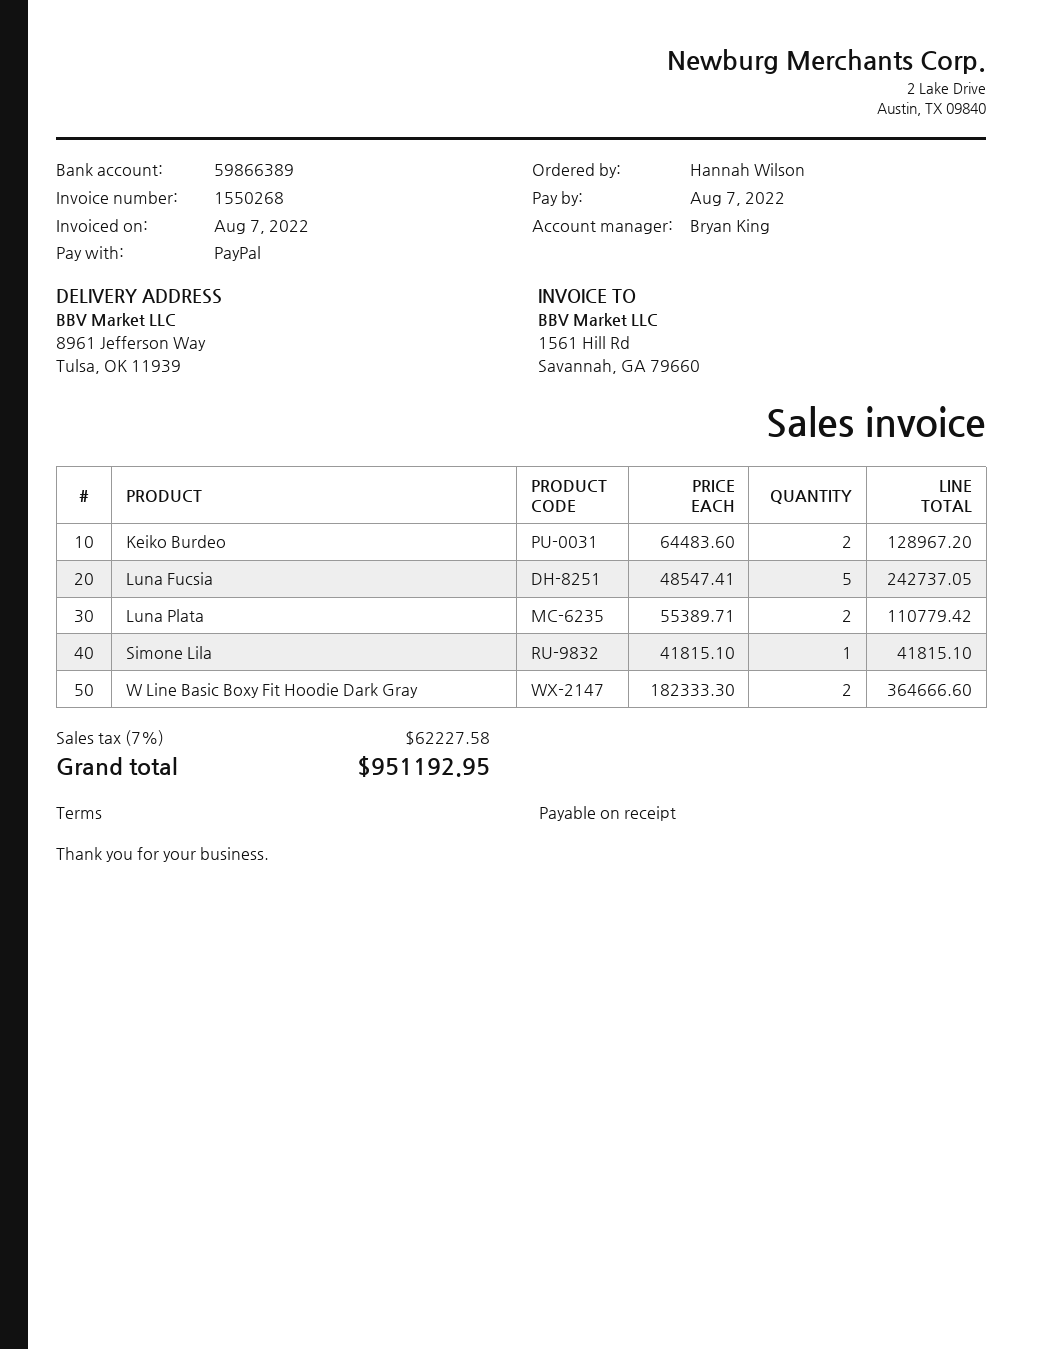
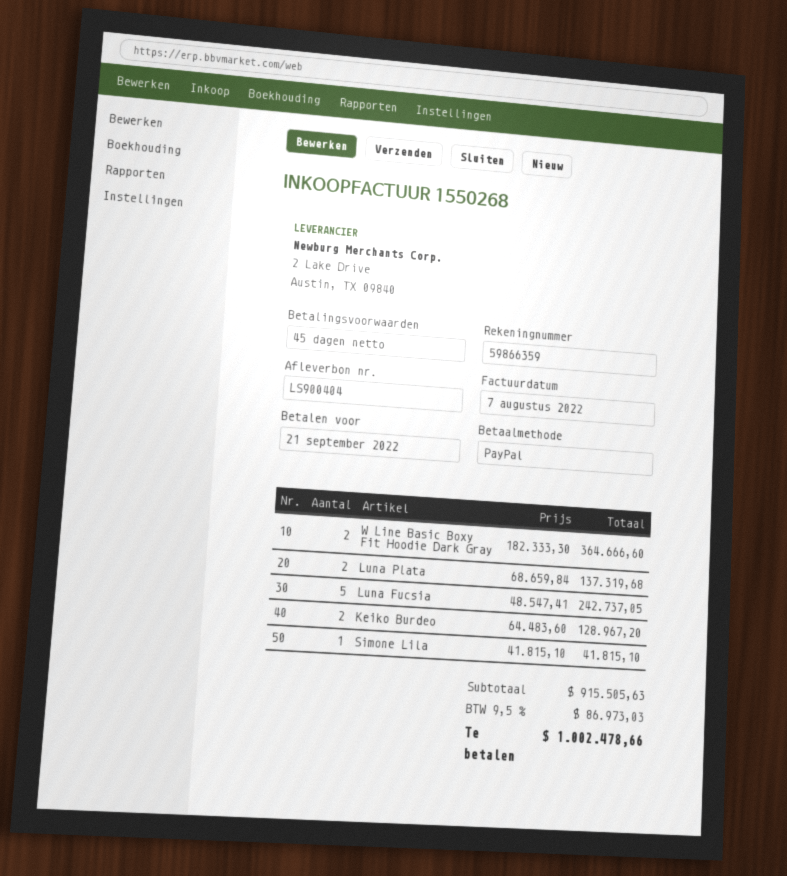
payment terms: on receipt -> 45 days
due date: 2022-08-07 -> 2022-09-21
bank account: 59866389 -> 59866359
Luna Plata: 2 x 55389.71 = 110779.42 -> 2 x 68659.84 = 137319.68
tax: 7% = 62227.58 -> 9.5% = 86973.03
total: 951192.95 -> 1002478.66

